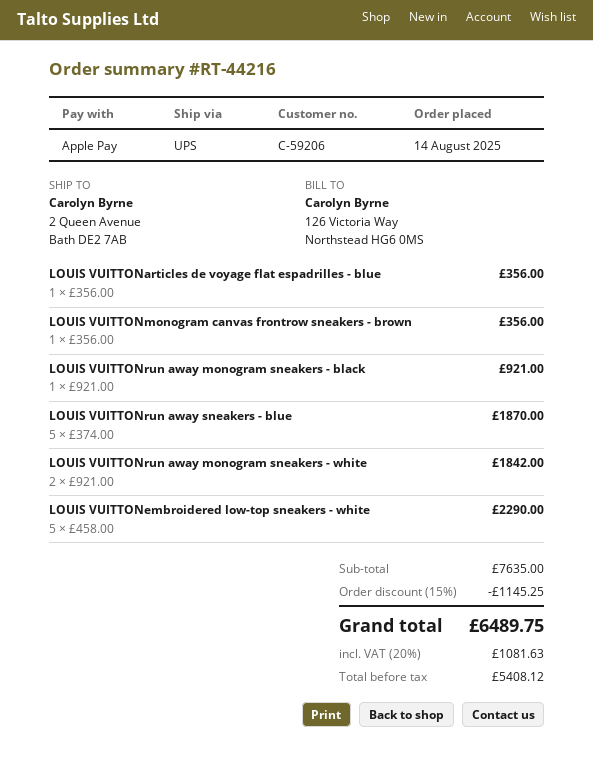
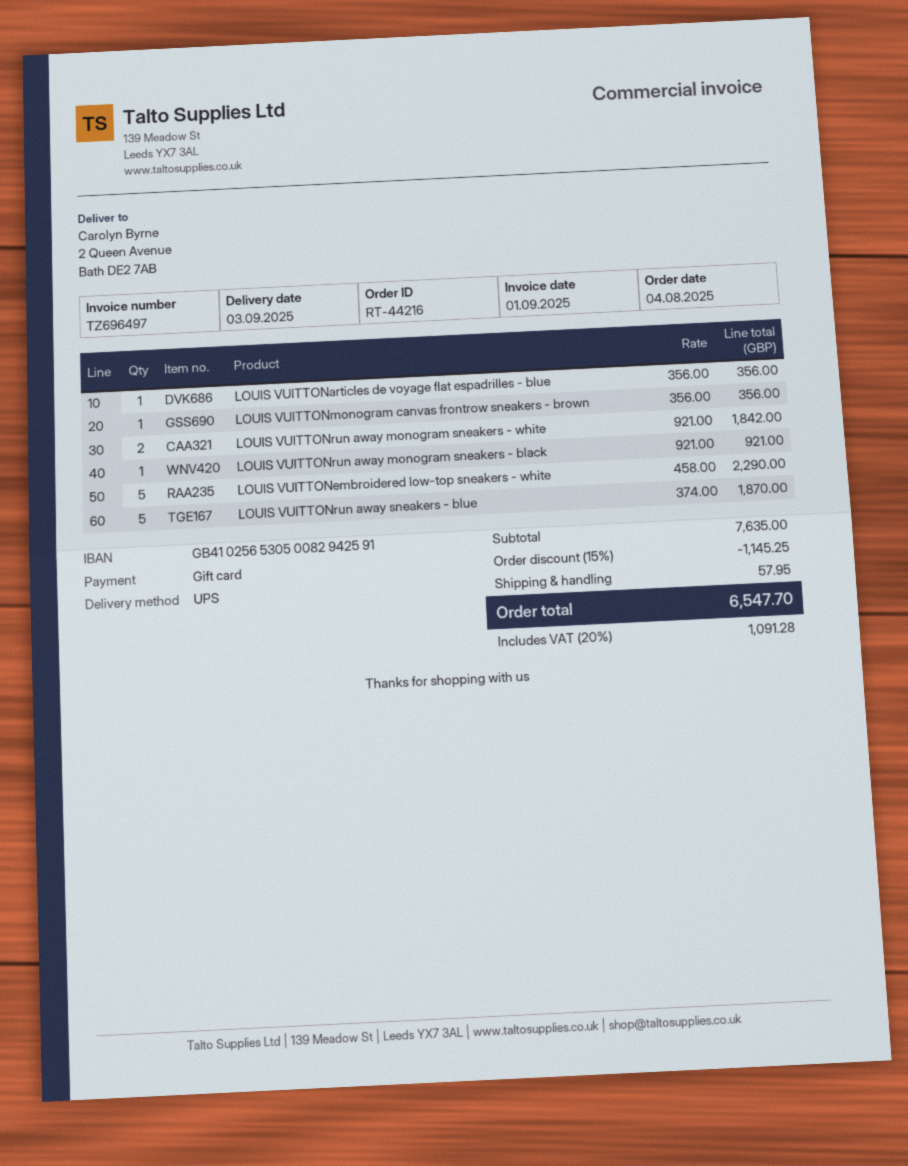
order date: 2025-08-14 -> 2025-08-04
payment method: Apple Pay -> gift card
shipping: none -> 57.95
tax: 20% = 1081.63 -> 20% = 1091.28
total: 6489.75 -> 6547.70

